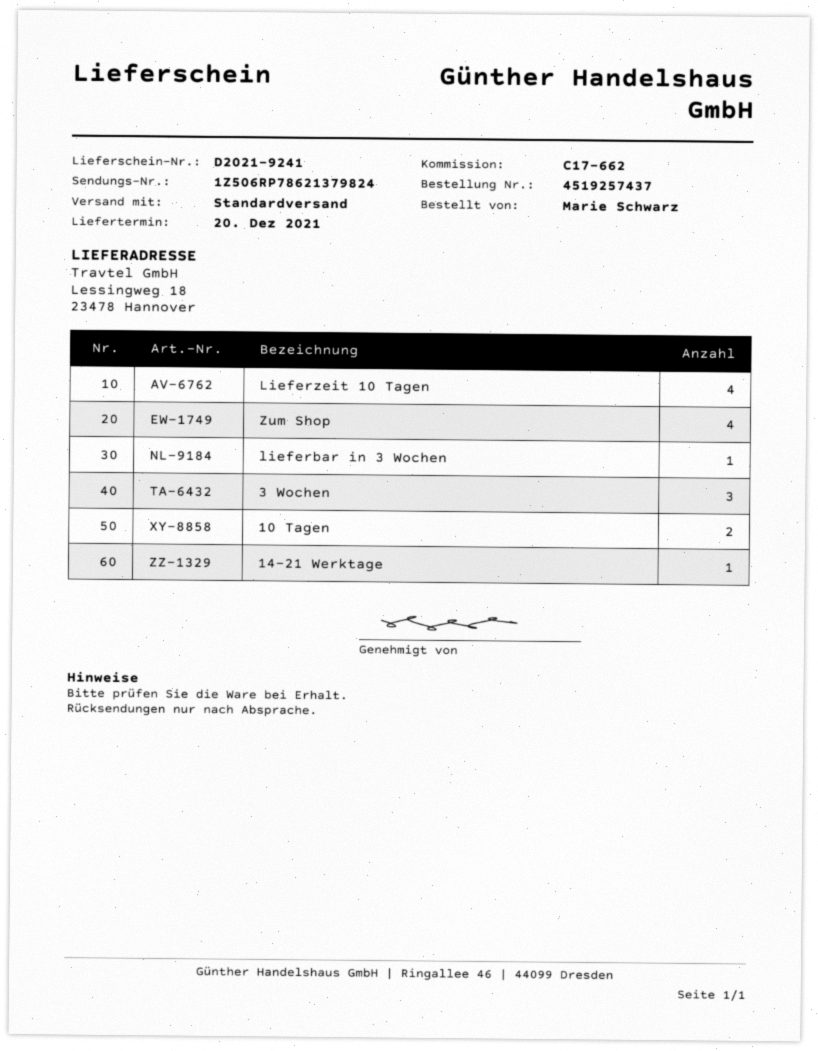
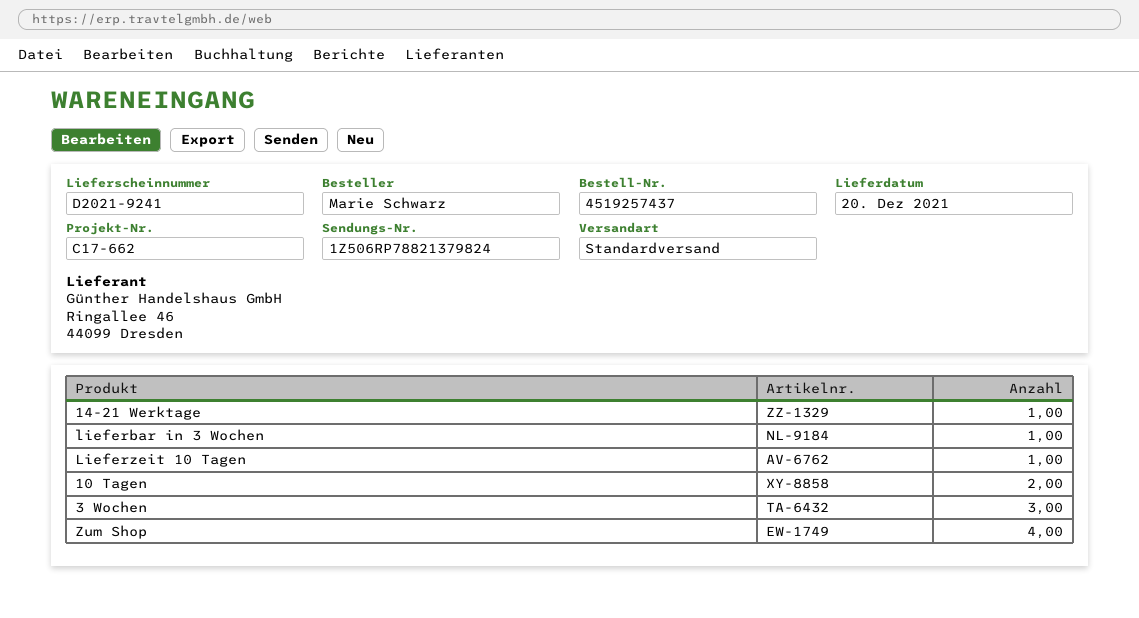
tracking number: 1Z506RP78621379824 -> 1Z506RP78821379824
Lieferzeit 10 Tagen: 4 -> 1

